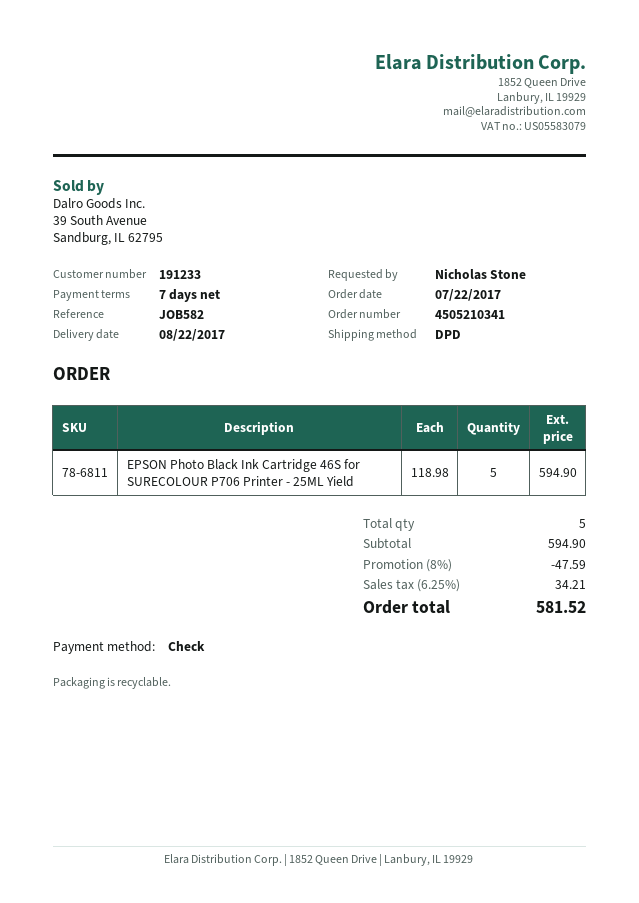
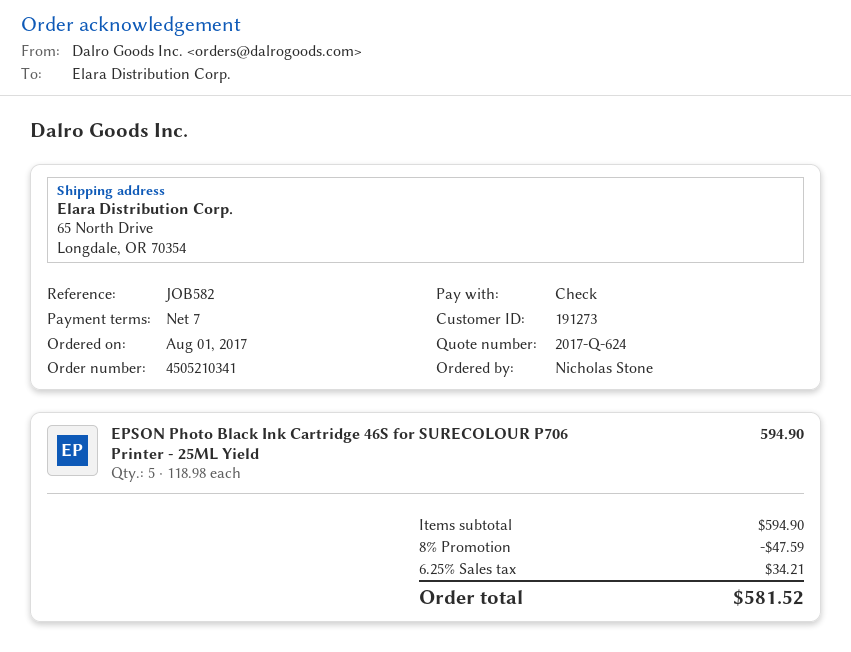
order date: 2017-07-22 -> 2017-08-01
customer number: 191233 -> 191273

